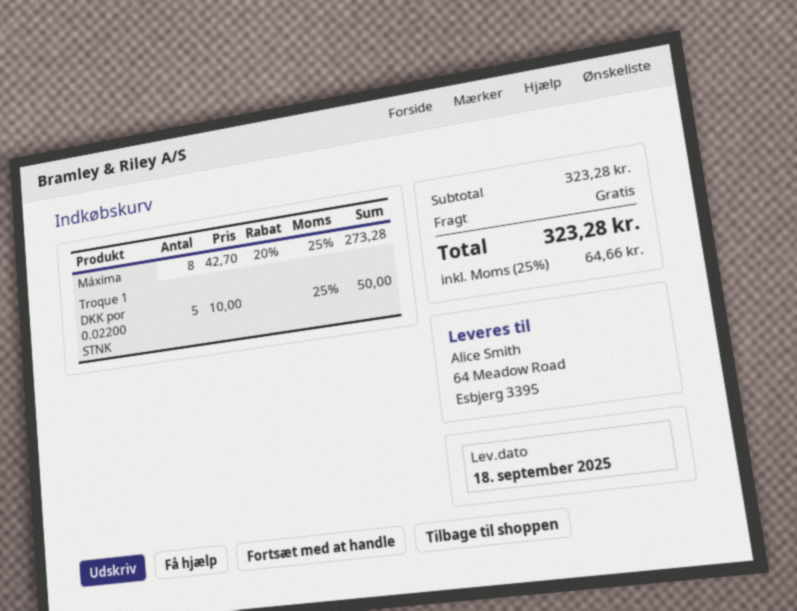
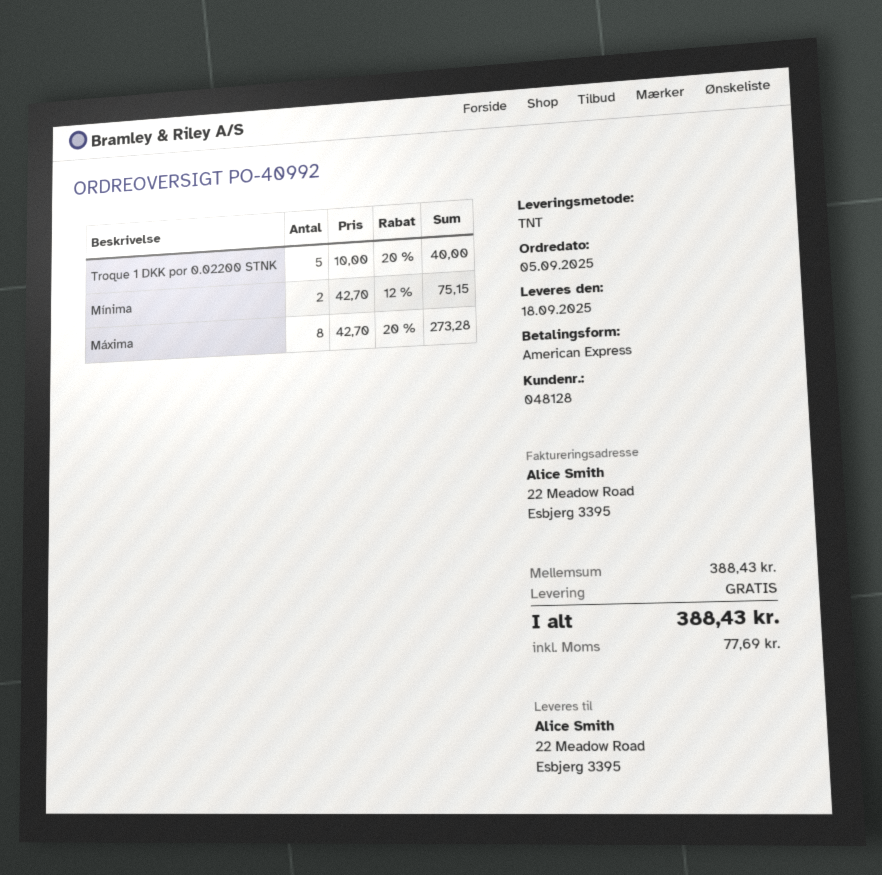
ship to: 64 Meadow Road, Esbjerg 3395 -> 22 Meadow Road, Esbjerg 3395
Troque 1 DKK por 0.02200 STNK: 5 x 10.00 = 50.00 -> 5 x 10.00 - 20% = 40.00
Mínima: none -> 2 x 42.70 - 12% = 75.15
subtotal: 323.28 -> 388.43
tax: 64.66 -> 77.69
total: 323.28 -> 388.43

